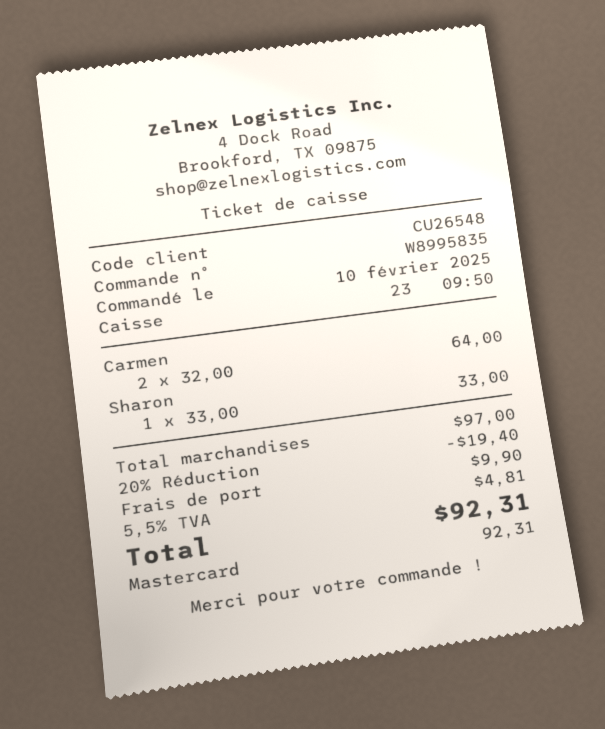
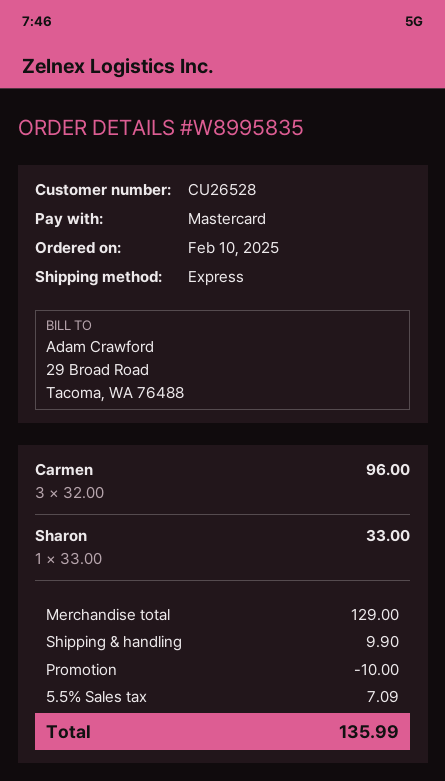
customer number: CU26548 -> CU26528
Carmen: 2 x 32.00 = 64.00 -> 3 x 32.00 = 96.00
subtotal: 97.00 -> 129.00
discount: 19.40 -> 10.00
tax: 5.5% = 4.81 -> 5.5% = 7.09
total: 92.31 -> 135.99

